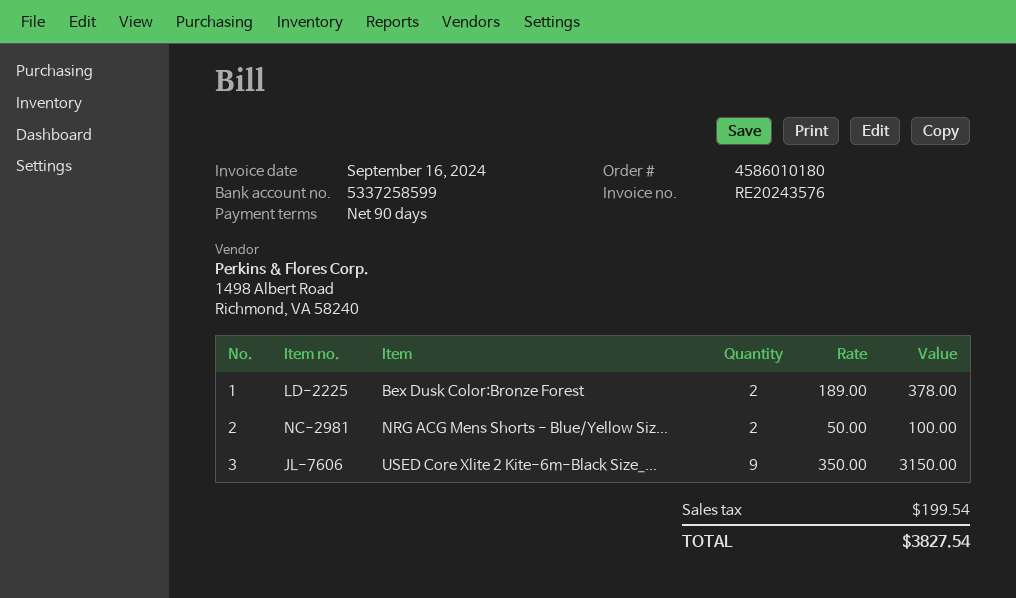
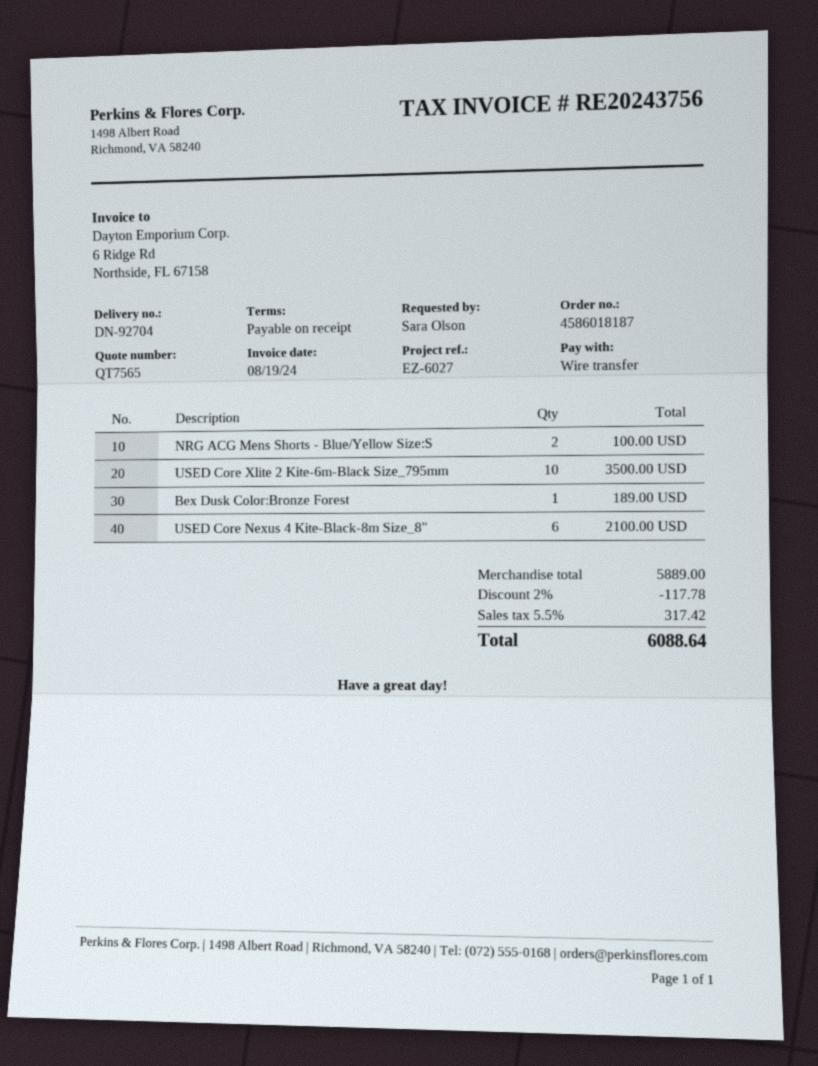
order number: 4586010180 -> 4586018187
invoice number: RE20243576 -> RE20243756
invoice date: 2024-09-16 -> 2024-08-19
payment terms: 90 days -> on receipt
Bex Dusk Color:Bronze Forest: 2 for 378.00 -> 1 for 189.00
USED Core Xlite 2 Kite-6m-Black Size_...: 9 for 3150.00 -> 10 for 3500.00
USED Core Nexus 4 Kite-Black-8m Size_8": none -> 6 for 2100.00
discount: none -> 2% = 117.78
tax: 199.54 -> 317.42
total: 3827.54 -> 6088.64

